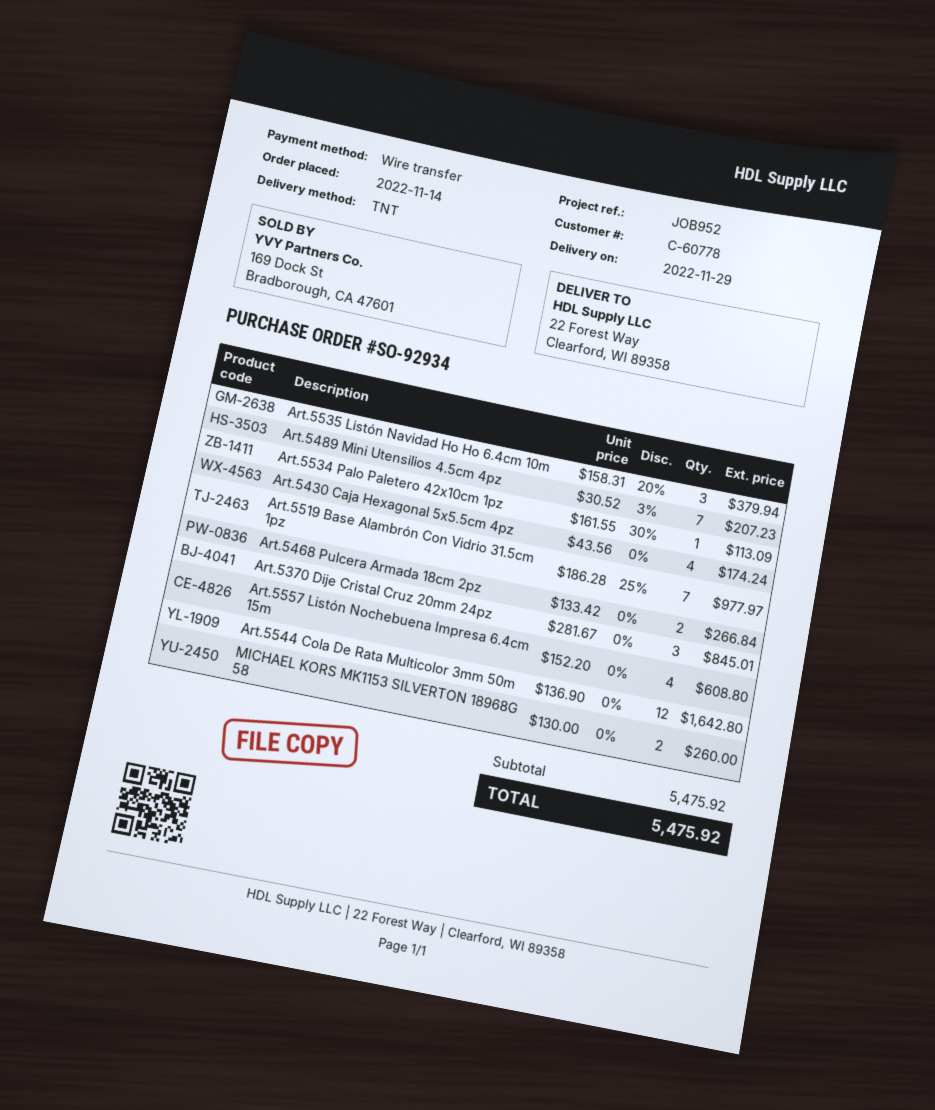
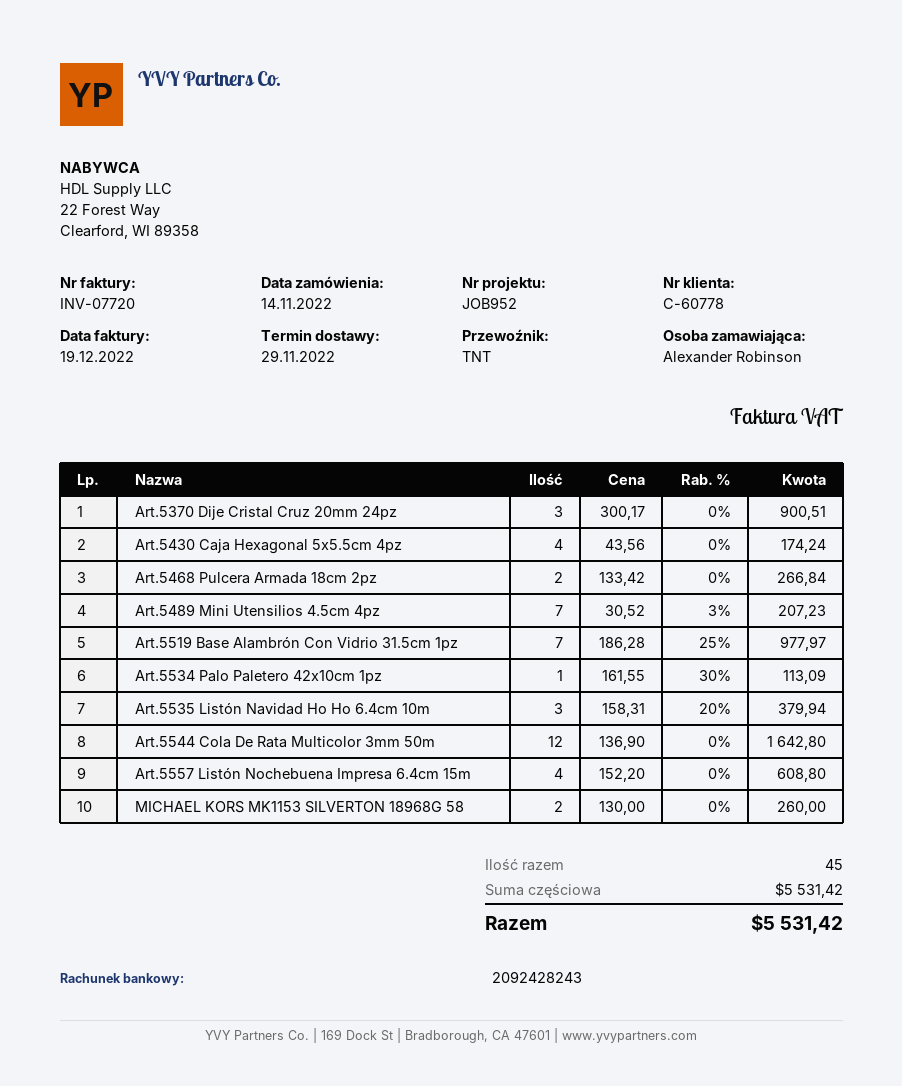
Art.5370 Dije Cristal Cruz 20mm 24pz: 3 x 281.67 = 845.01 -> 3 x 300.17 = 900.51
subtotal: 5475.92 -> 5531.42
total: 5475.92 -> 5531.42

